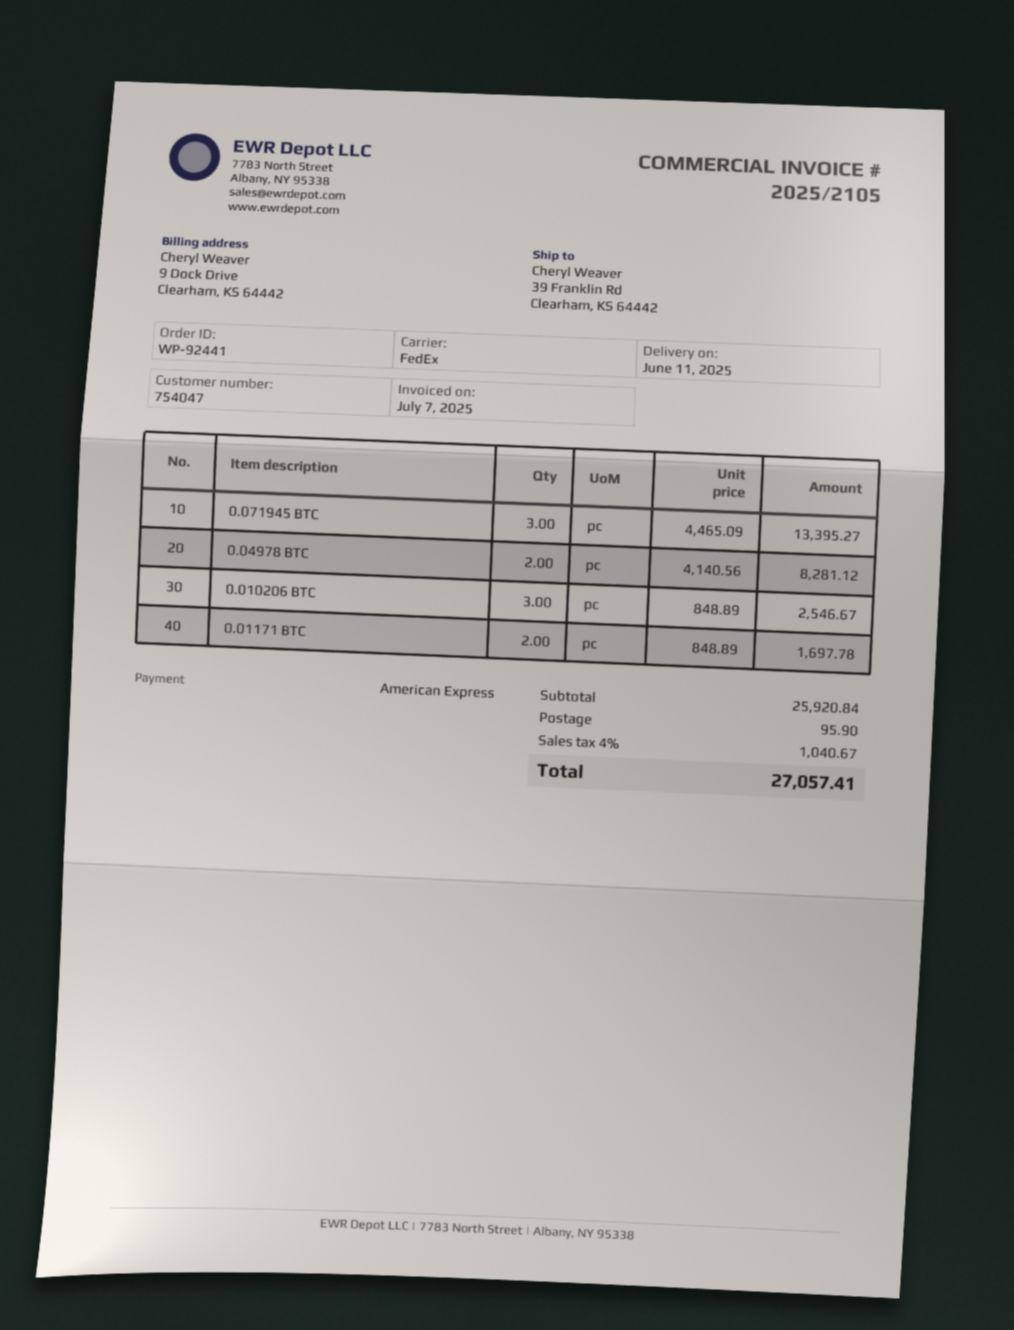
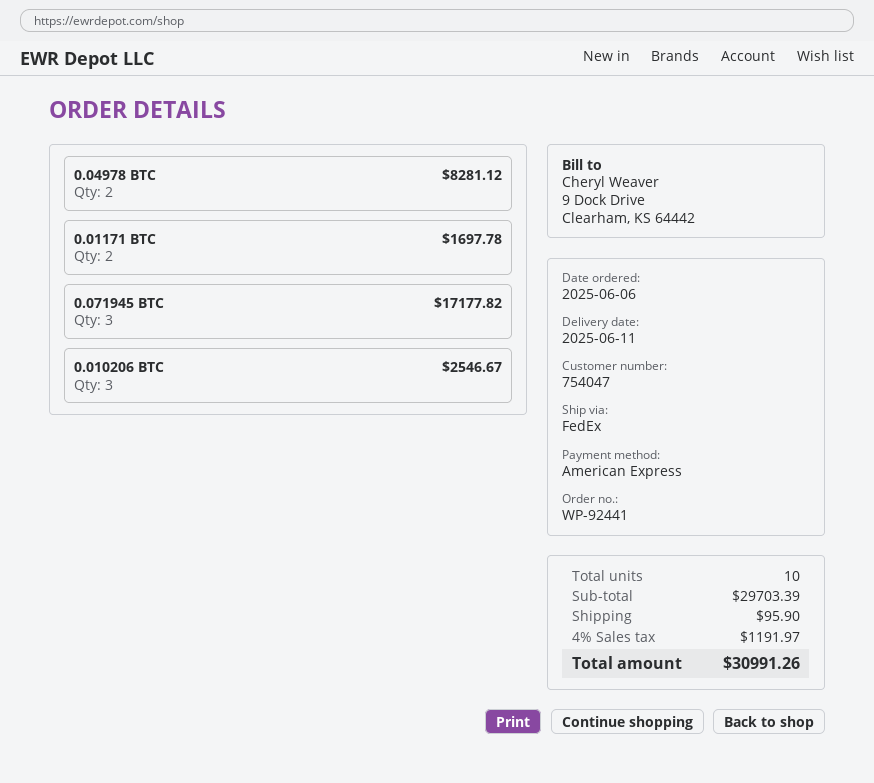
0.071945 BTC: 3 for 13395.27 -> 3 for 17177.82
subtotal: 25920.84 -> 29703.39
tax: 4% = 1040.67 -> 4% = 1191.97
total: 27057.41 -> 30991.26

